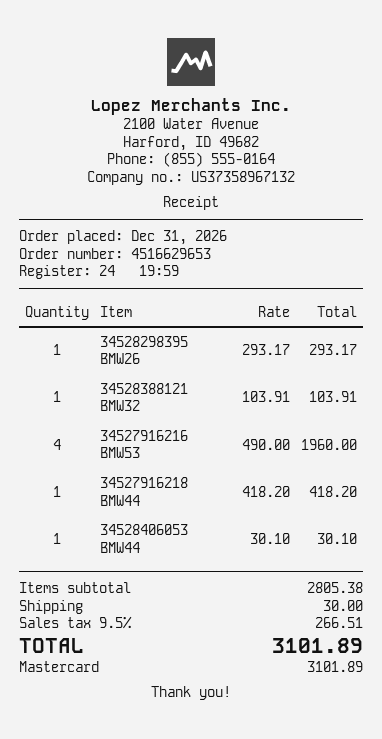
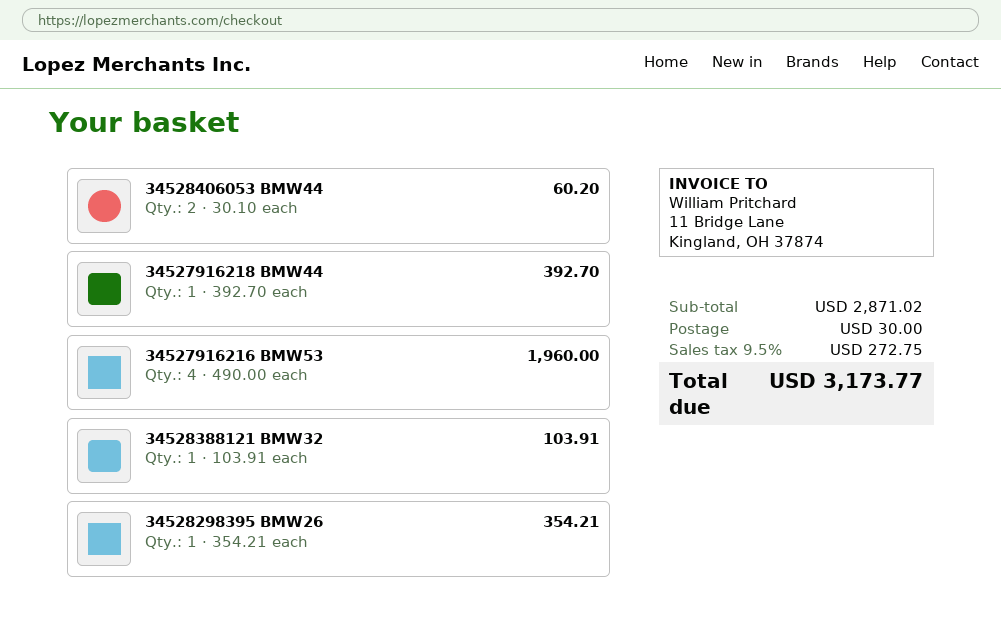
34528298395 BMW26: 1 x 293.17 = 293.17 -> 1 x 354.21 = 354.21
34527916218 BMW44: 1 x 418.20 = 418.20 -> 1 x 392.70 = 392.70
34528406053 BMW44: 1 x 30.10 = 30.10 -> 2 x 30.10 = 60.20
subtotal: 2805.38 -> 2871.02
tax: 9.5% = 266.51 -> 9.5% = 272.75
total: 3101.89 -> 3173.77

